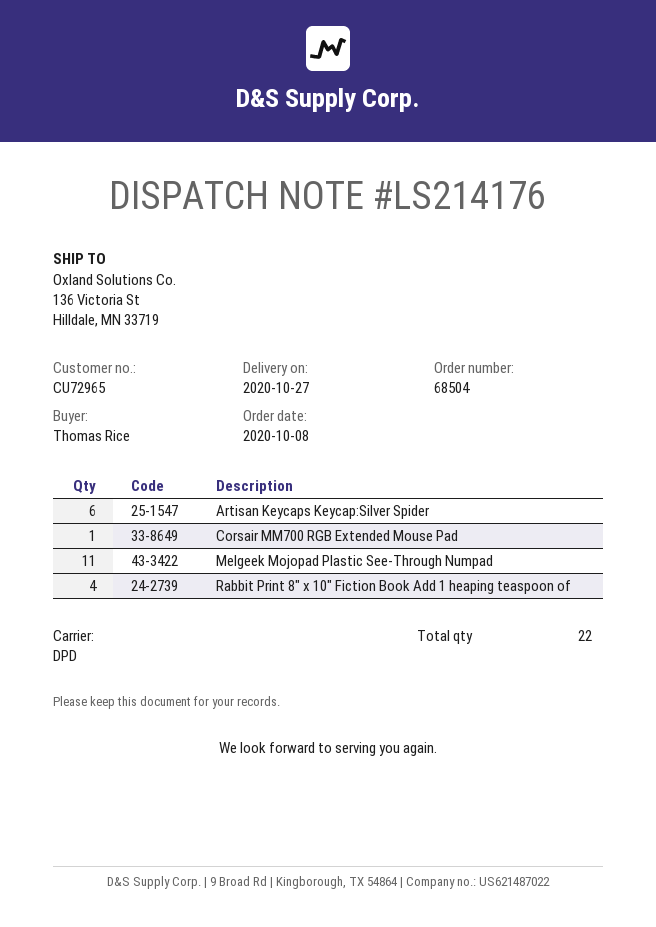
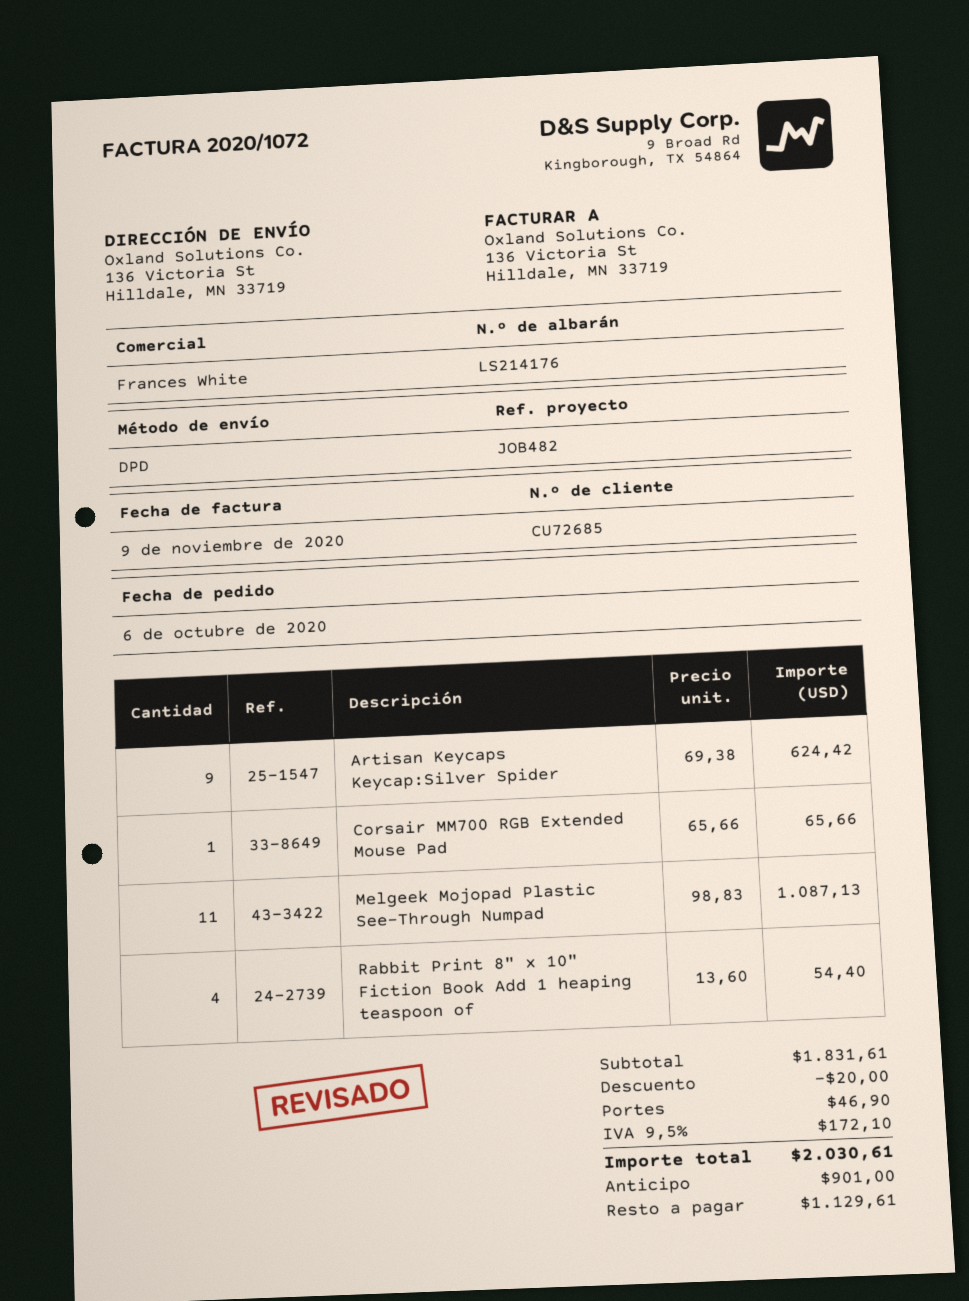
order date: 2020-10-08 -> 2020-10-06
customer number: CU72965 -> CU72685
Artisan Keycaps Keycap:Silver Spider: 6 -> 9

